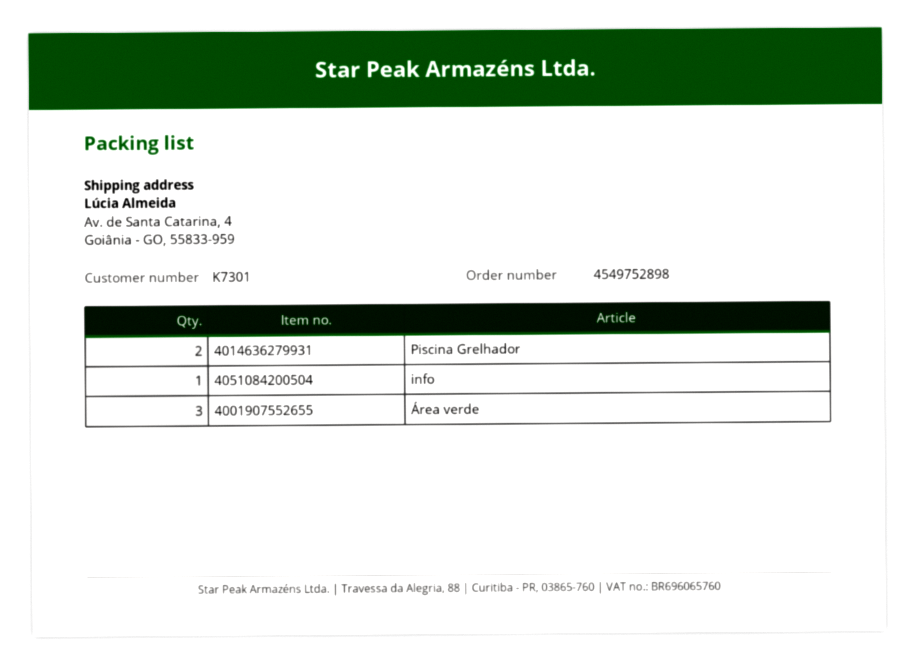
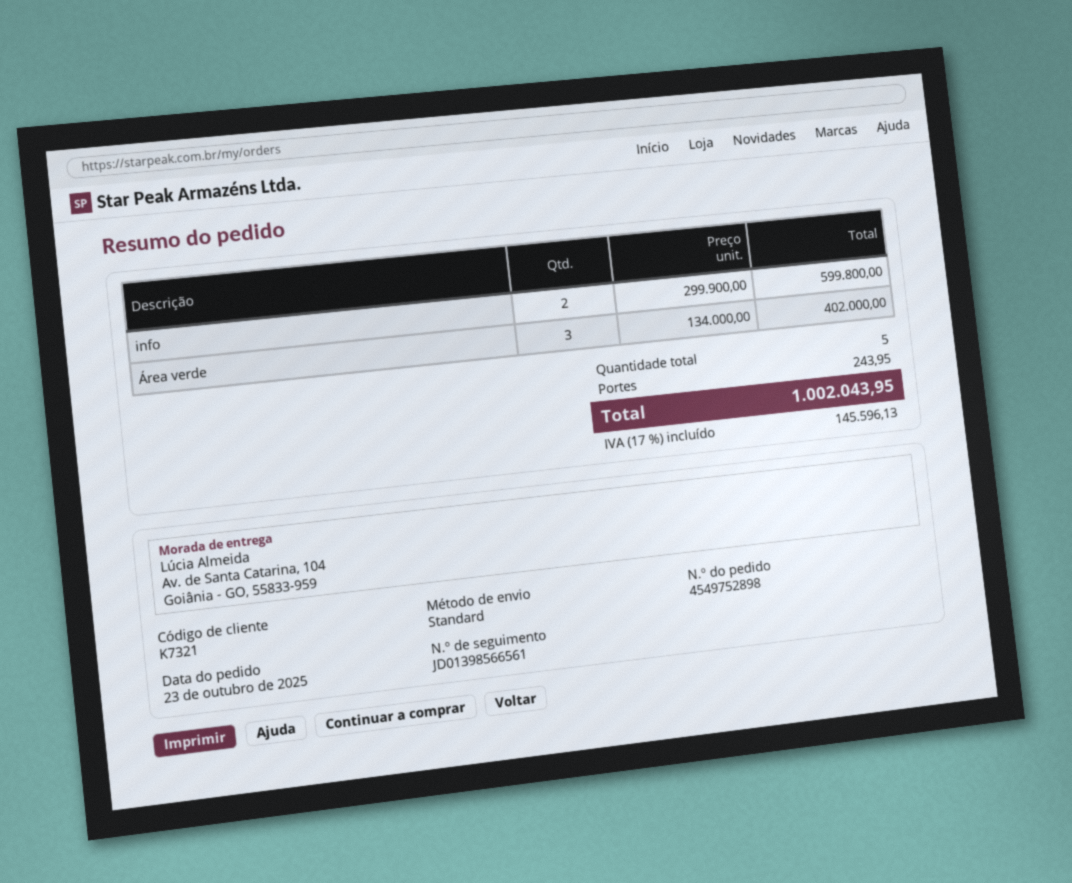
customer number: K7301 -> K7321
ship to: Av. de Santa Catarina, 4, Goiânia - GO, 55833-959 -> Av. de Santa Catarina, 104, Goiânia - GO, 55833-959
Piscina Grelhador: 2 -> none
info: 1 -> 2

